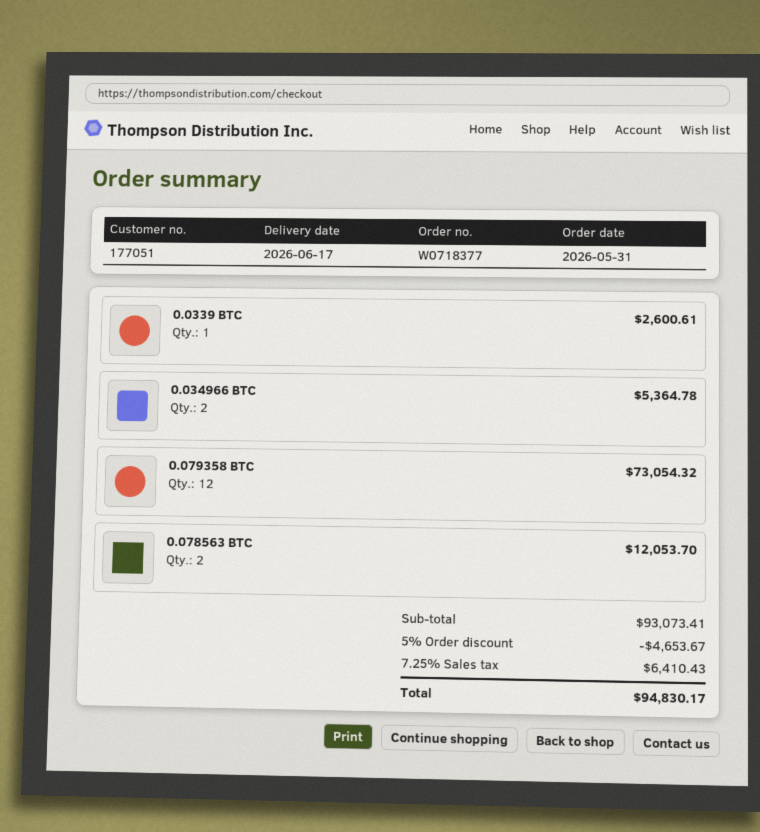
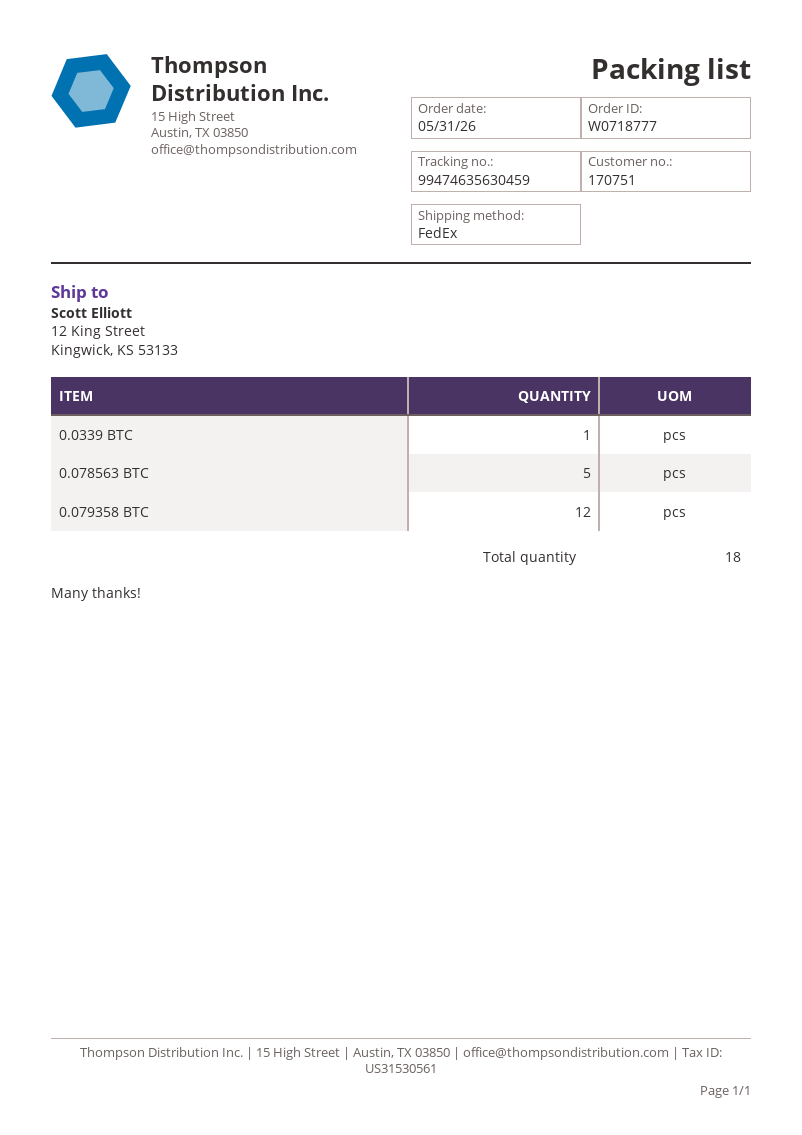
order number: W0718377 -> W0718777
customer number: 177051 -> 170751
0.034966 BTC: 2 -> none
0.078563 BTC: 2 -> 5

